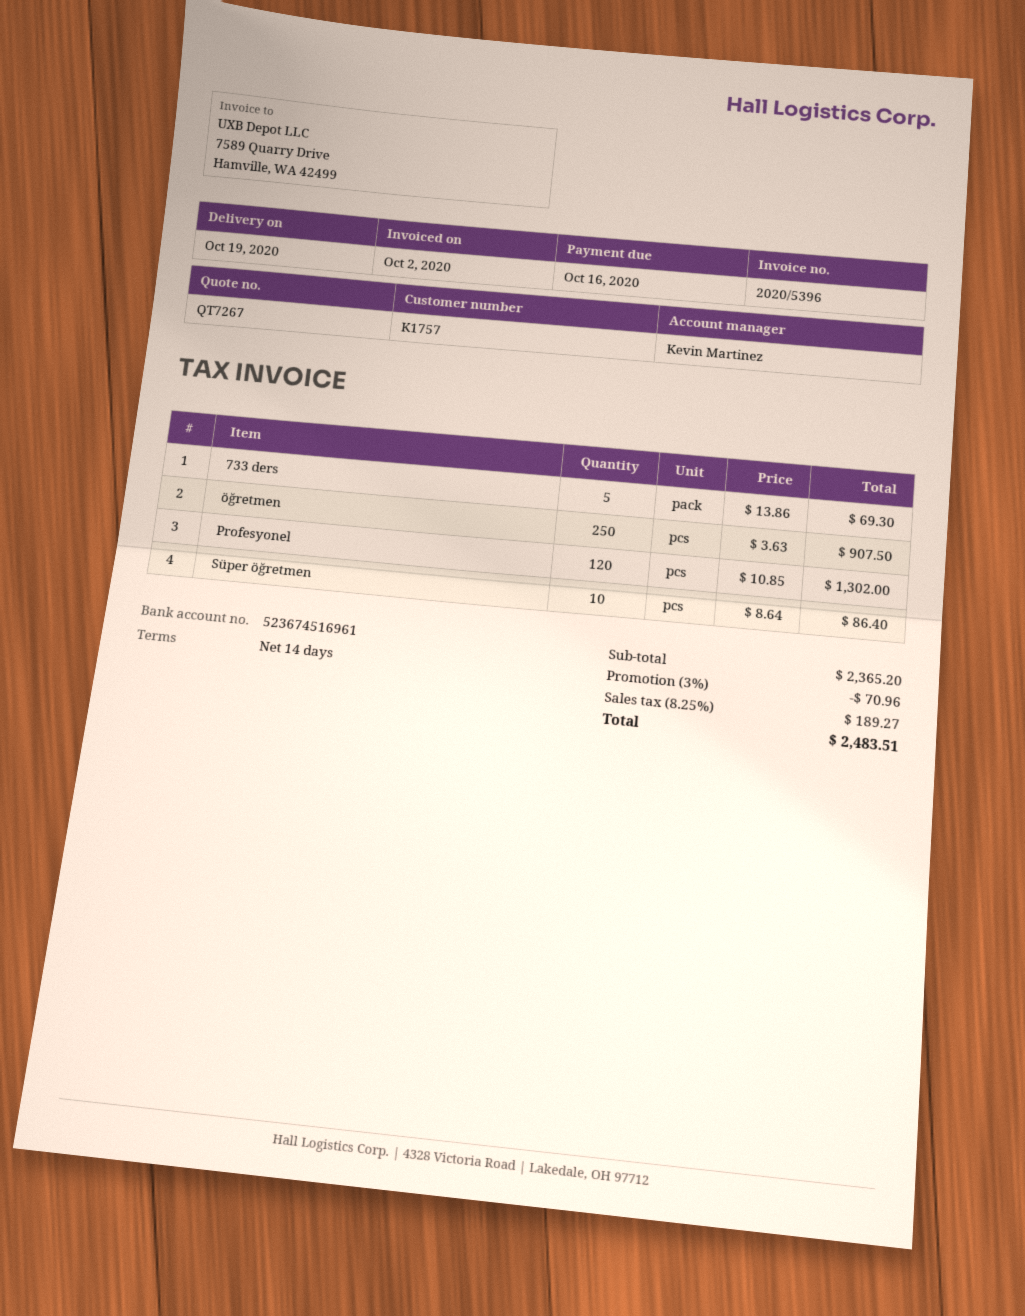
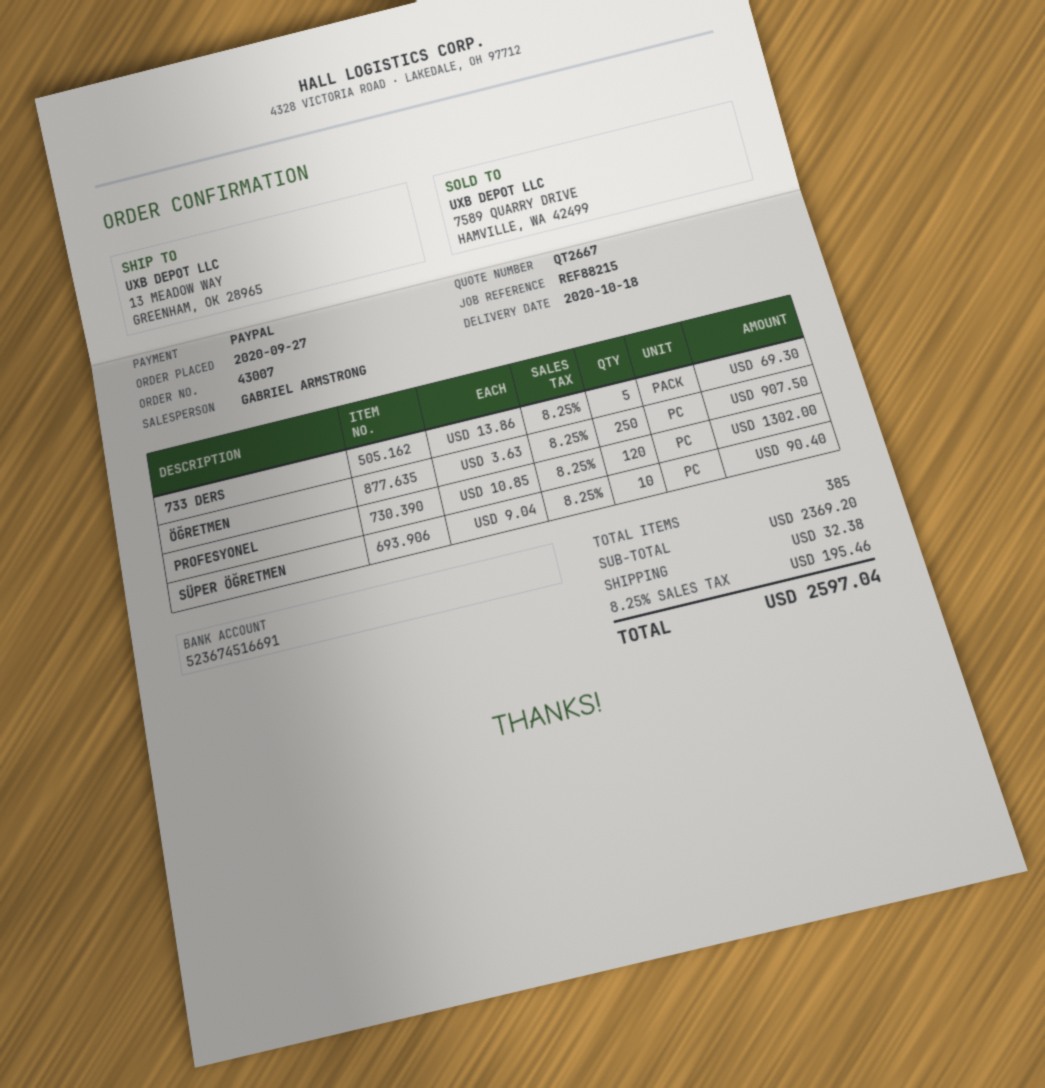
quote number: QT7267 -> QT2667
delivery date: 2020-10-19 -> 2020-10-18
sales rep: Kevin Martinez -> GABRIEL ARMSTRONG
bank account: 523674516961 -> 523674516691
Süper öğretmen: 10 x 8.64 = 86.40 -> 10 x 9.04 = 90.40
subtotal: 2365.20 -> 2369.20
discount: 3% = 70.96 -> none
shipping: none -> 32.38
tax: 8.25% = 189.27 -> 8.25% = 195.46
total: 2483.51 -> 2597.04

